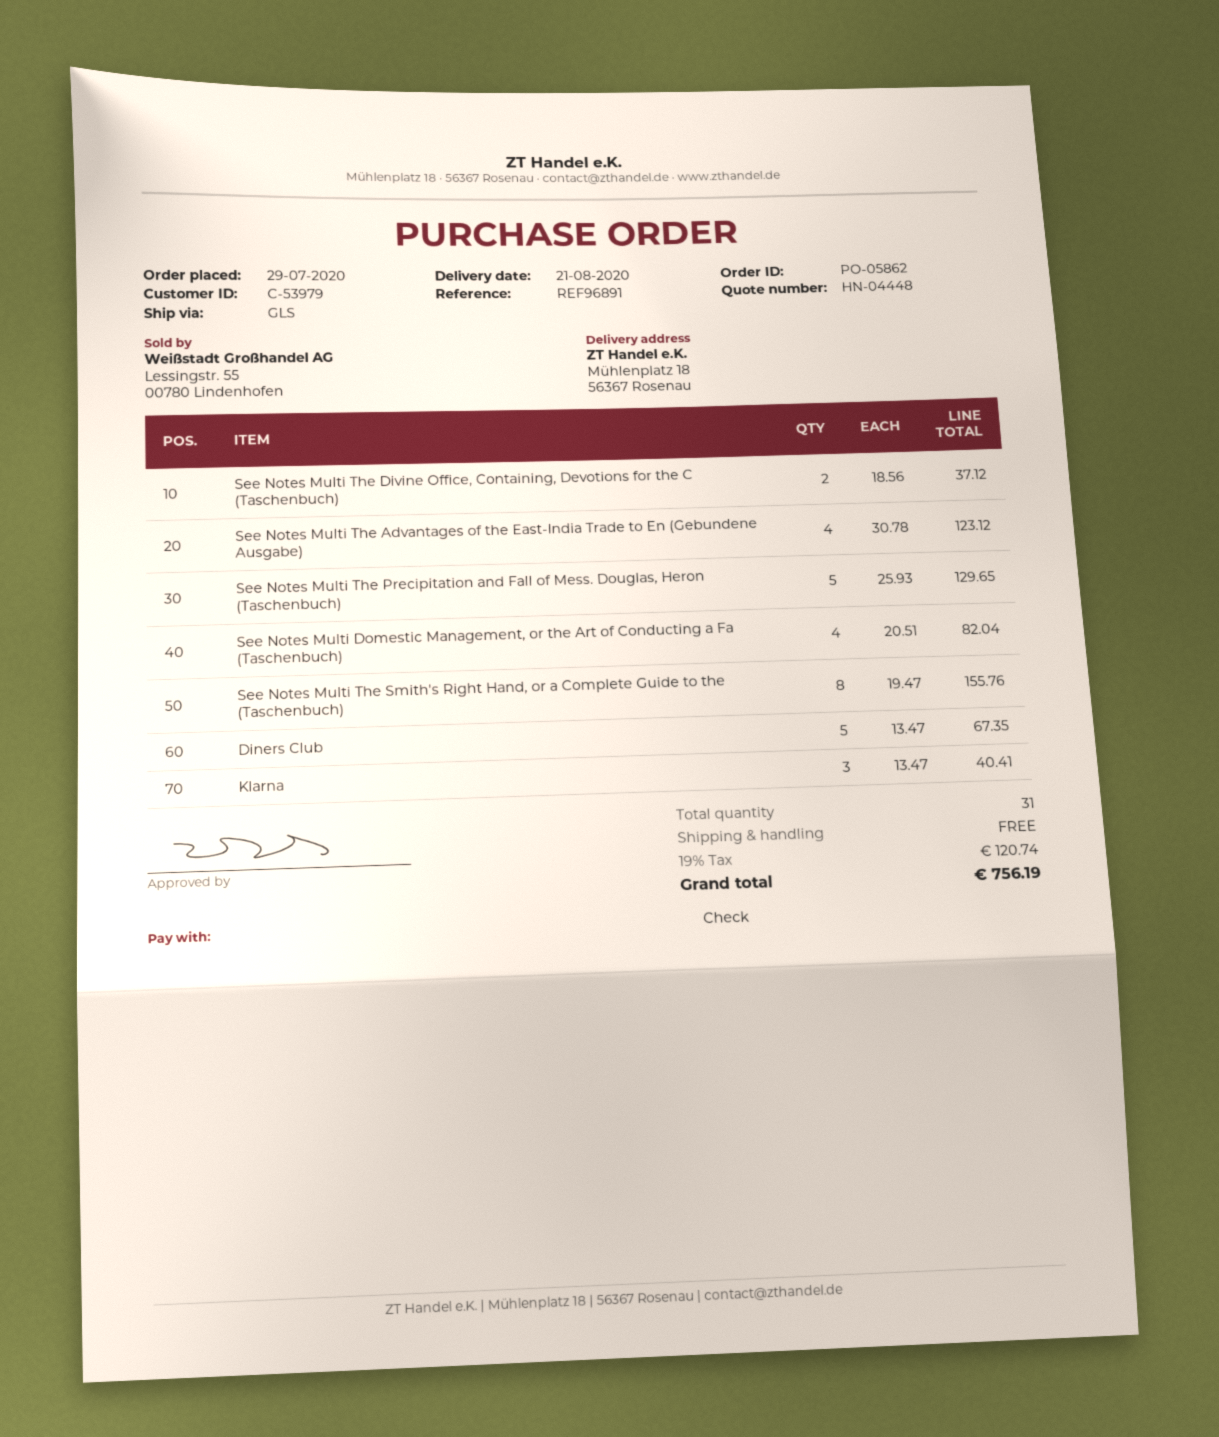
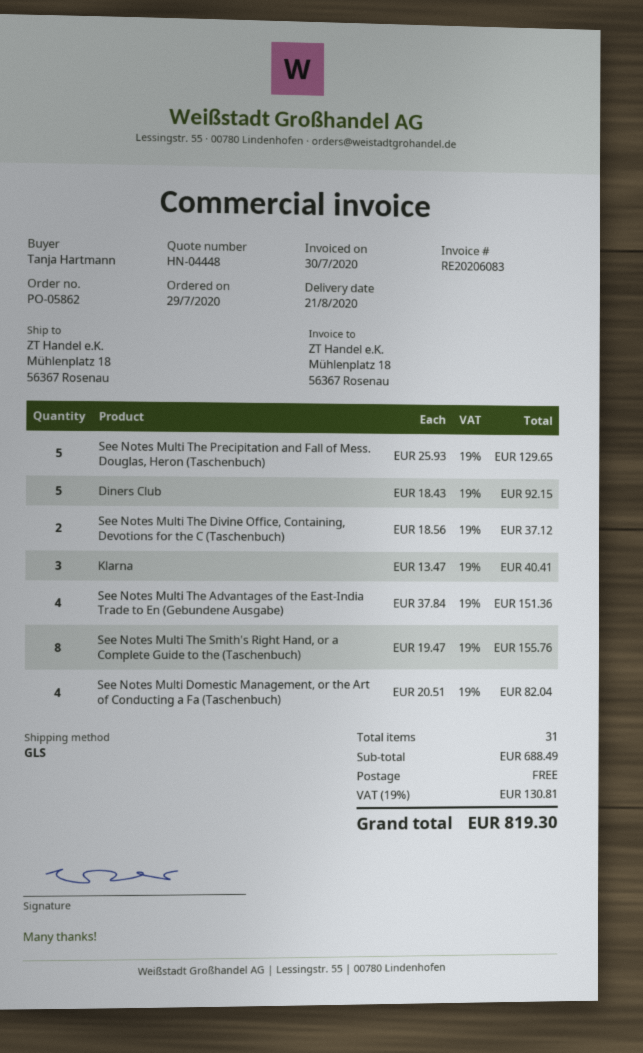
See Notes Multi The Advantages of the East-India Trade to En (Gebundene Ausgabe): 4 x 30.78 = 123.12 -> 4 x 37.84 = 151.36
Diners Club: 5 x 13.47 = 67.35 -> 5 x 18.43 = 92.15
tax: 19% = 120.74 -> 19% = 130.81
total: 756.19 -> 819.30

